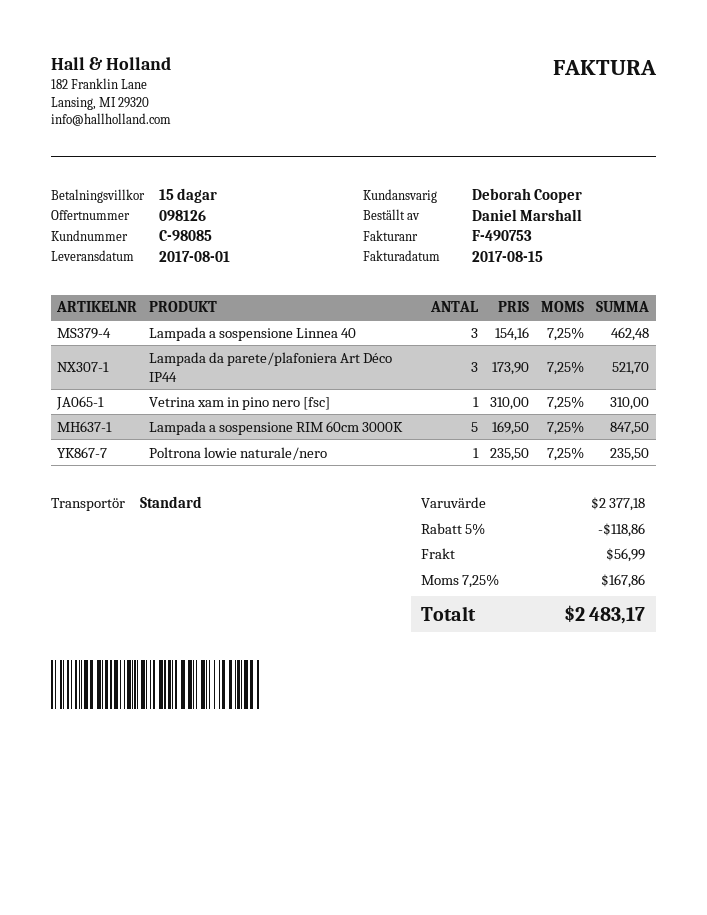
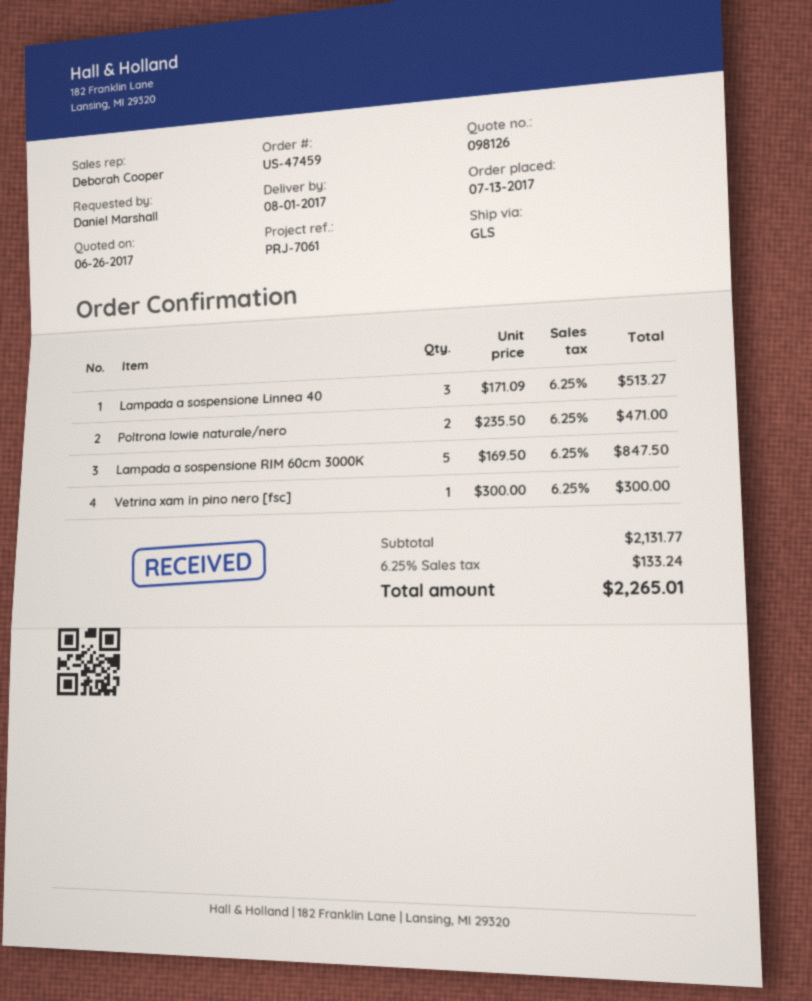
shipping method: standard -> GLS
Lampada a sospensione Linnea 40: 3 x 154.16 = 462.48 -> 3 x 171.09 = 513.27
Lampada da parete/plafoniera Art Déco IP44: 3 x 173.90 = 521.70 -> none
Vetrina xam in pino nero [fsc]: 1 x 310.00 = 310.00 -> 1 x 300.00 = 300.00
Poltrona lowie naturale/nero: 1 x 235.50 = 235.50 -> 2 x 235.50 = 471.00
subtotal: 2377.18 -> 2131.77
discount: 5% = 118.86 -> none
shipping: 56.99 -> none
tax: 7.25% = 167.86 -> 6.25% = 133.24
total: 2483.17 -> 2265.01

